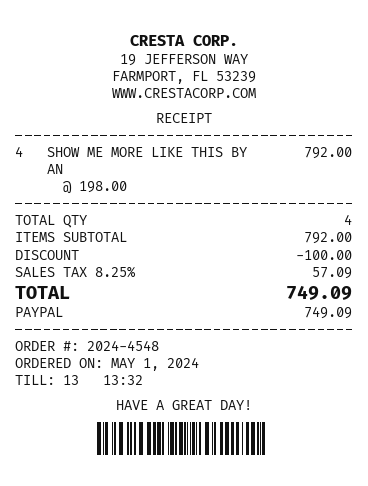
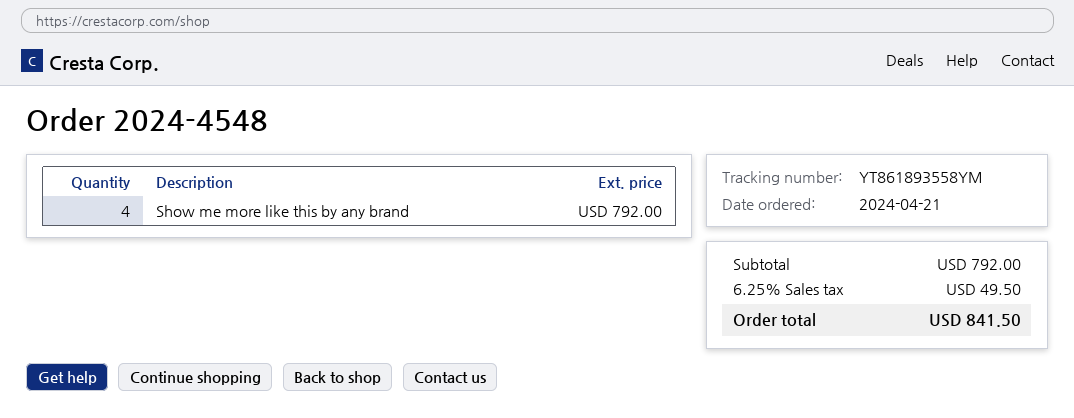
order date: 2024-05-01 -> 2024-04-21
discount: 100.00 -> none
tax: 8.25% = 57.09 -> 6.25% = 49.50
total: 749.09 -> 841.50

